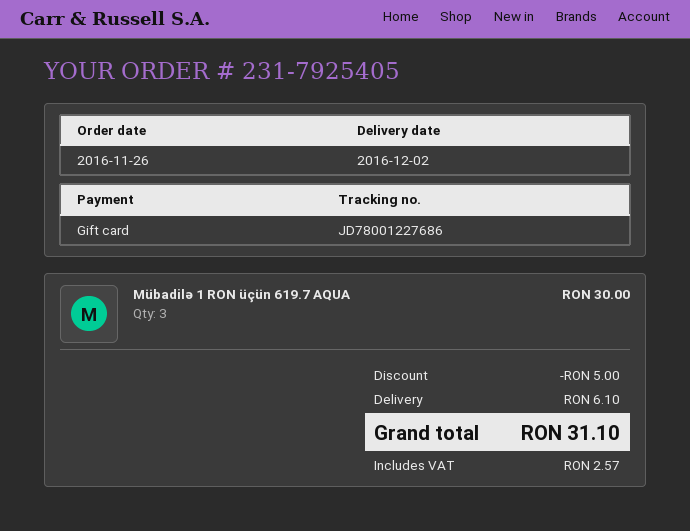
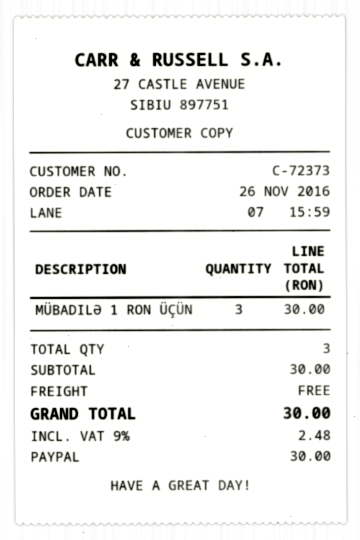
payment method: gift card -> PayPal
discount: 5.00 -> none
shipping: 6.10 -> 0.00
tax: 2.57 -> 2.48
total: 31.10 -> 30.00

